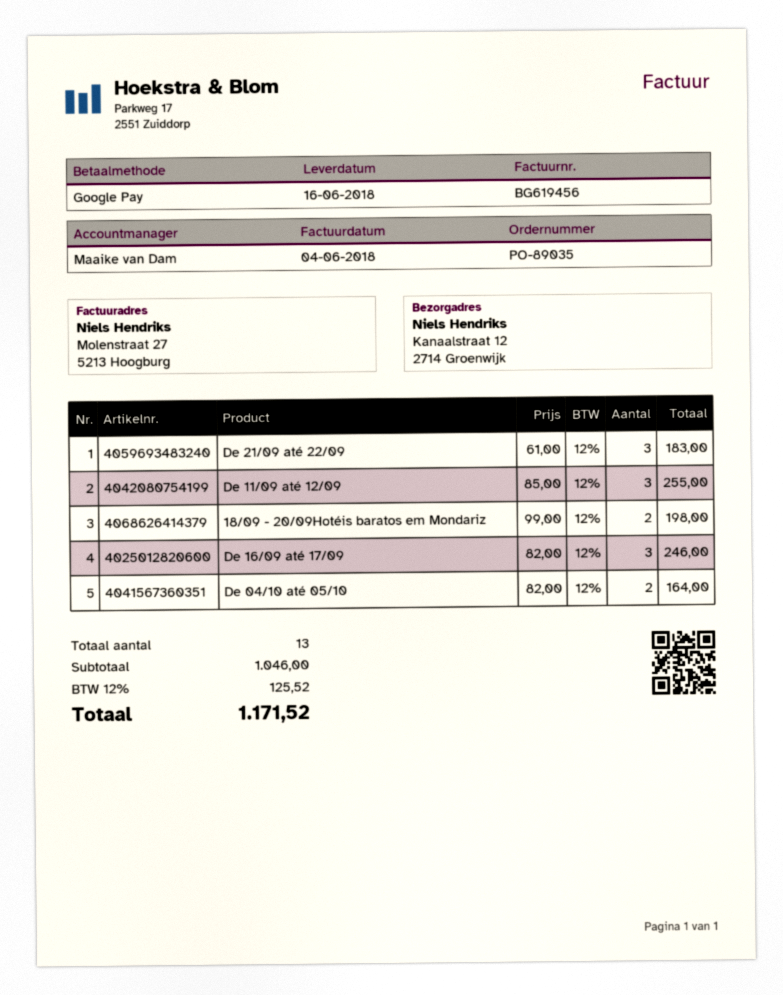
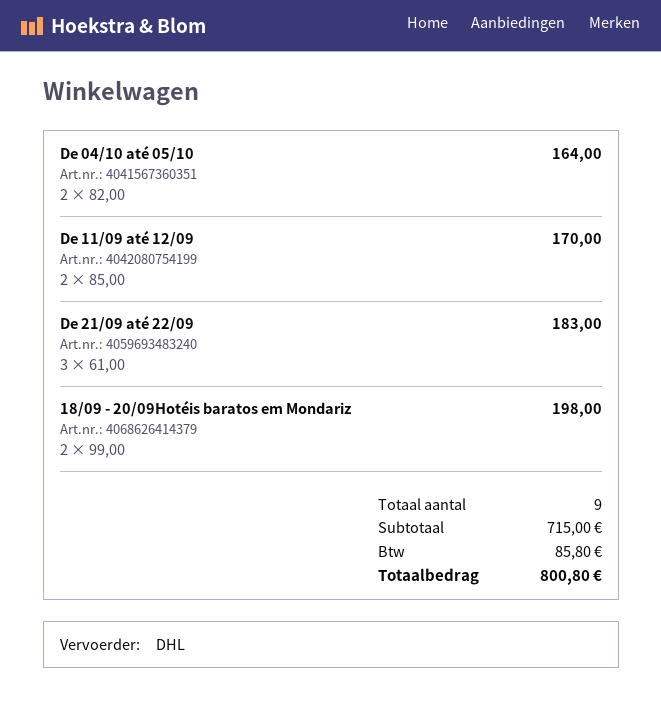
De 11/09 até 12/09: 3 x 85.00 = 255.00 -> 2 x 85.00 = 170.00
De 16/09 até 17/09: 3 x 82.00 = 246.00 -> none
total quantity: 13 -> 9
subtotal: 1046.00 -> 715.00
tax: 125.52 -> 85.80
total: 1171.52 -> 800.80

